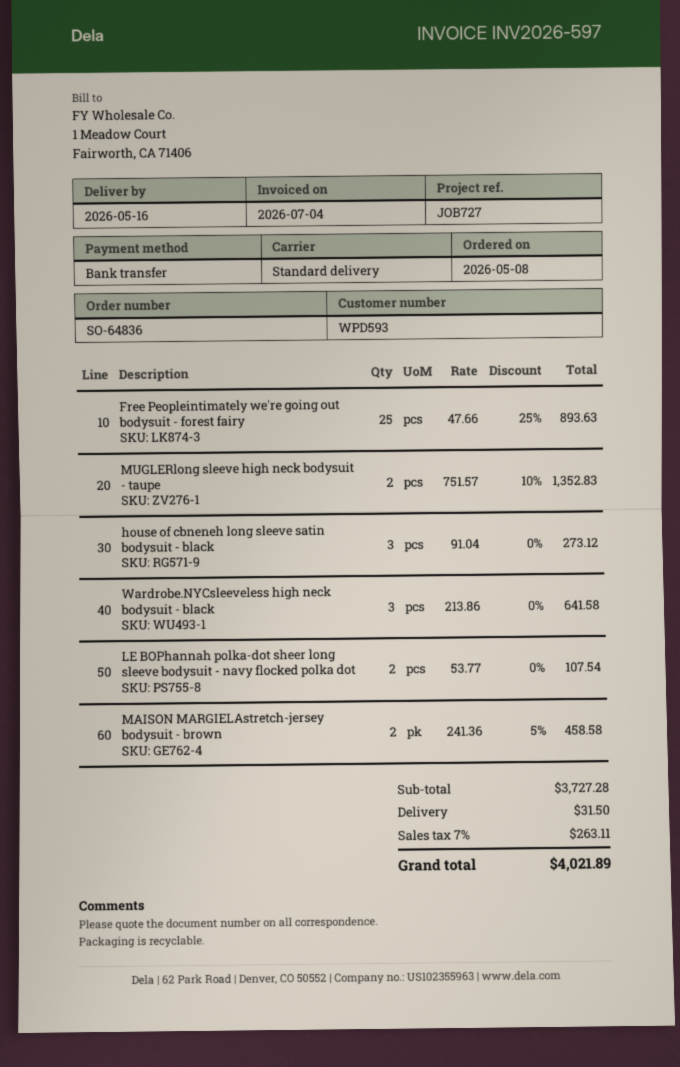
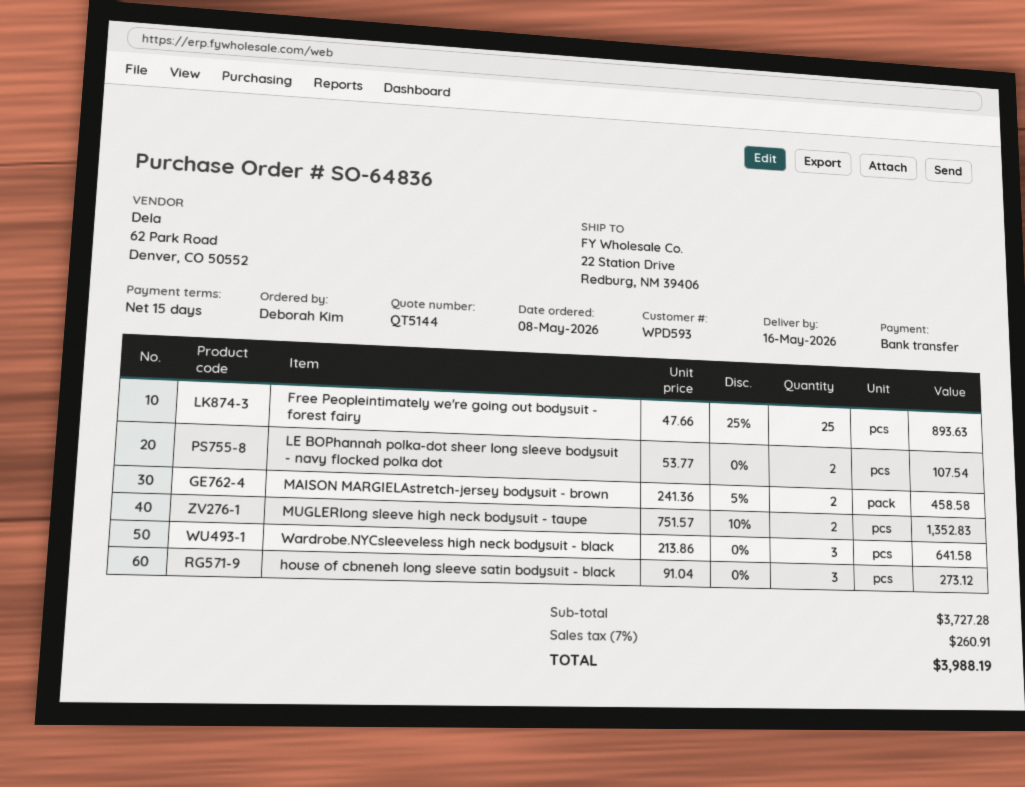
shipping: 31.50 -> none
tax: 7% = 263.11 -> 7% = 260.91
total: 4021.89 -> 3988.19

